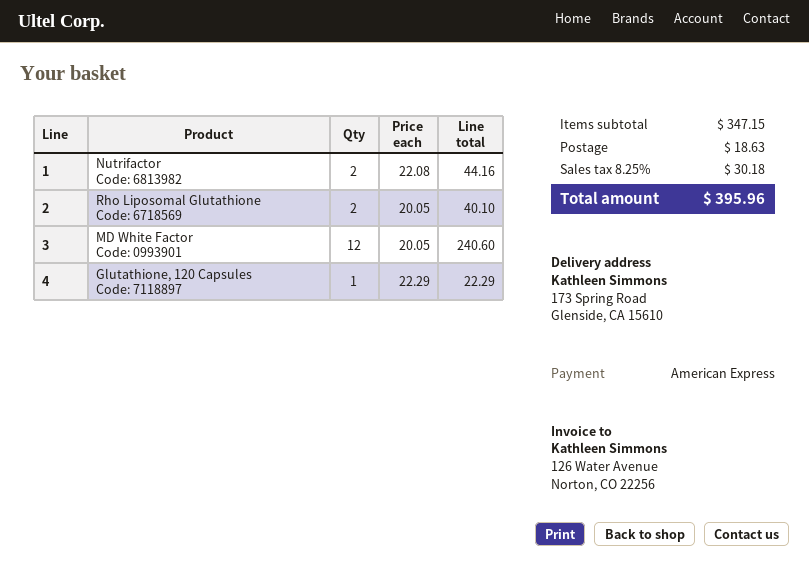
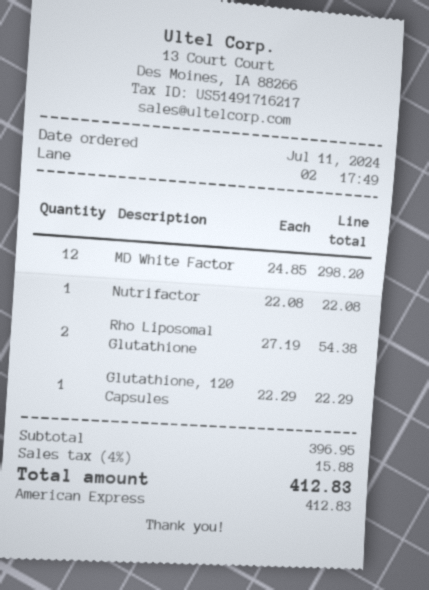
Nutrifactor: 2 x 22.08 = 44.16 -> 1 x 22.08 = 22.08
Rho Liposomal Glutathione: 2 x 20.05 = 40.10 -> 2 x 27.19 = 54.38
MD White Factor: 12 x 20.05 = 240.60 -> 12 x 24.85 = 298.20
subtotal: 347.15 -> 396.95
shipping: 18.63 -> none
tax: 8.25% = 30.18 -> 4% = 15.88
total: 395.96 -> 412.83

